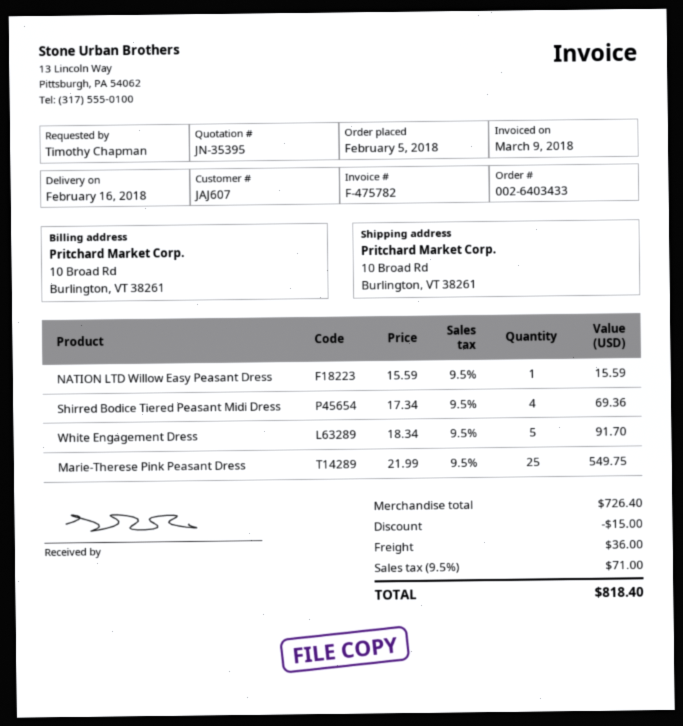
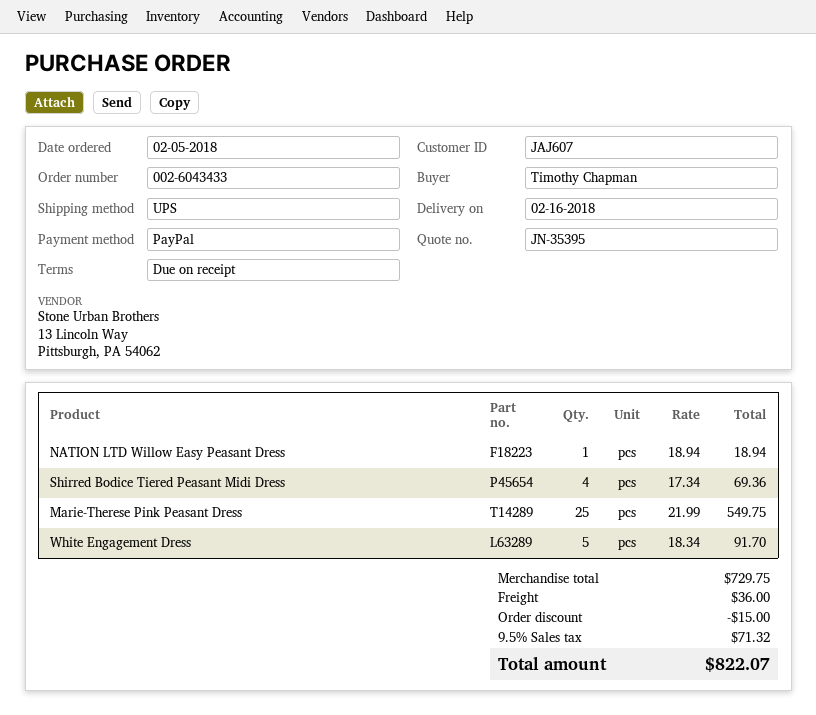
order number: 002-6403433 -> 002-6043433
NATION LTD Willow Easy Peasant Dress: 1 x 15.59 = 15.59 -> 1 x 18.94 = 18.94
subtotal: 726.40 -> 729.75
tax: 9.5% = 71.00 -> 9.5% = 71.32
total: 818.40 -> 822.07

